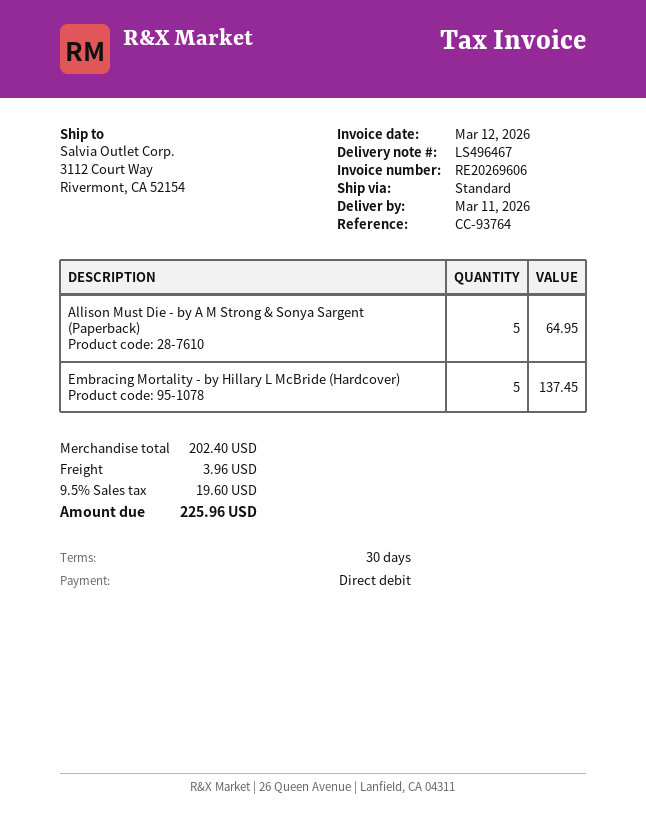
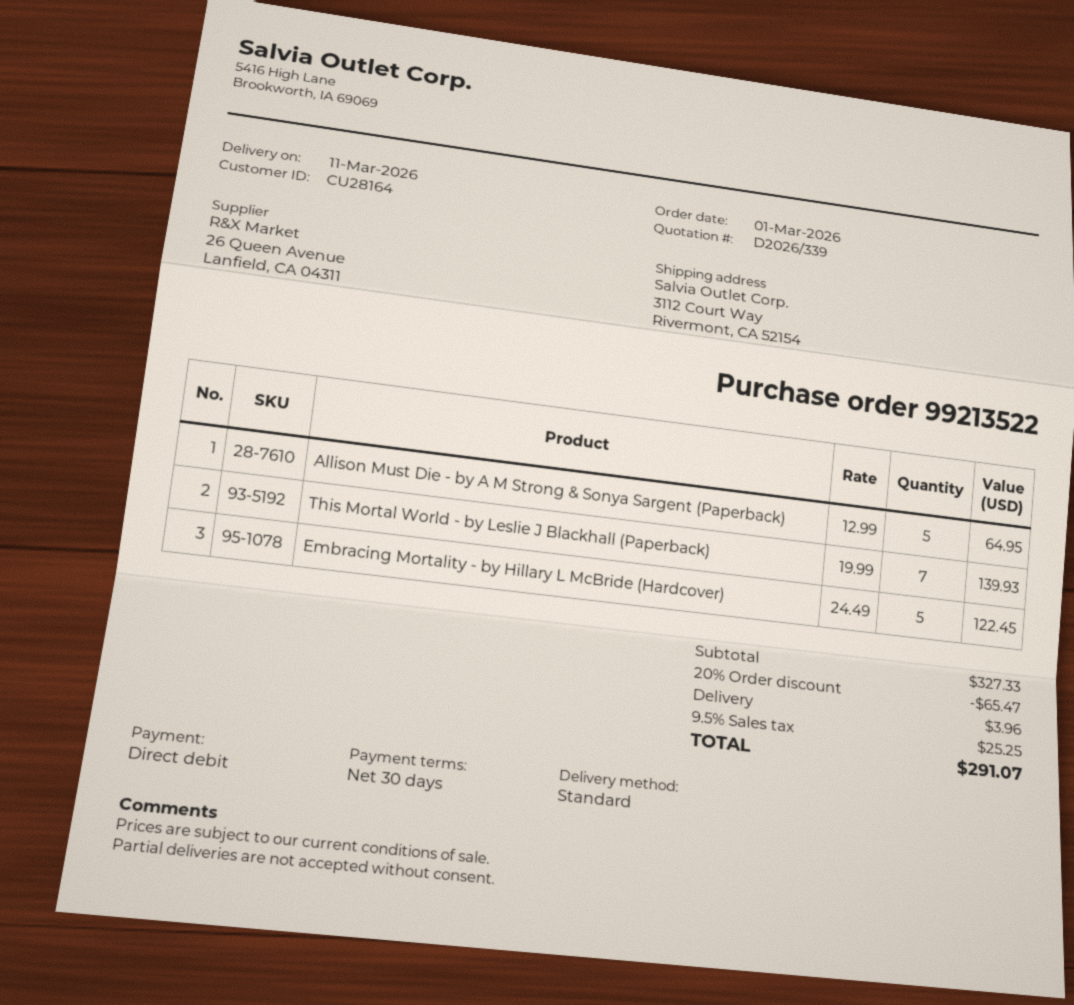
Embracing Mortality - by Hillary L McBride (Hardcover): 5 for 137.45 -> 5 for 122.45
This Mortal World - by Leslie J Blackhall (Paperback): none -> 7 for 139.93
subtotal: 202.40 -> 327.33
discount: none -> 20% = 65.47
tax: 9.5% = 19.60 -> 9.5% = 25.25
total: 225.96 -> 291.07

